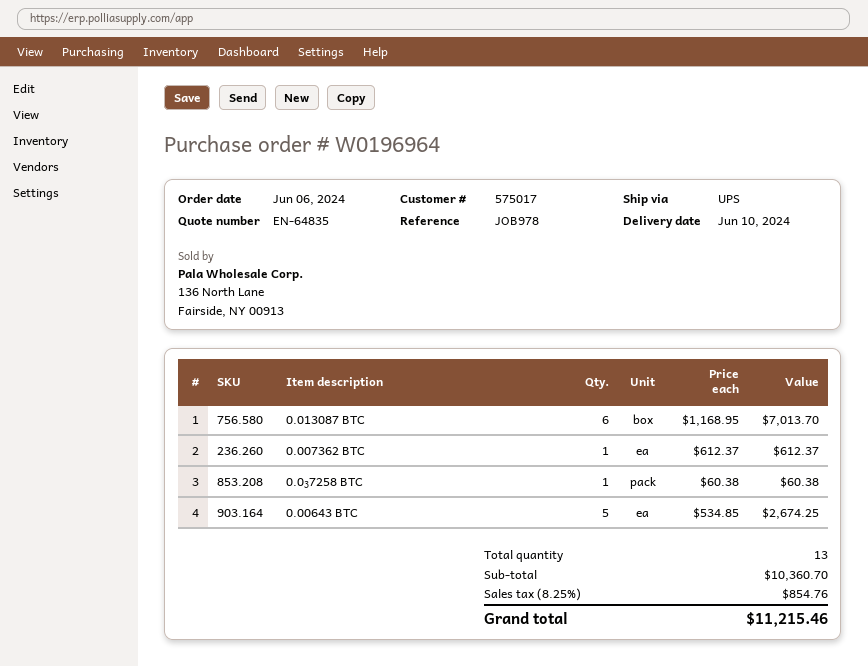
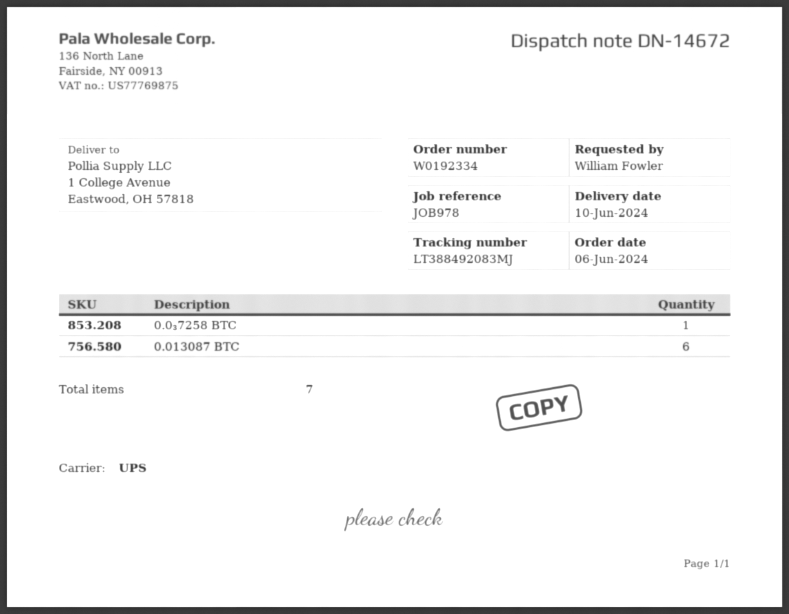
order number: W0196964 -> W0192334
0.007362 BTC: 1 -> none
0.00643 BTC: 5 -> none
total quantity: 13 -> 7

